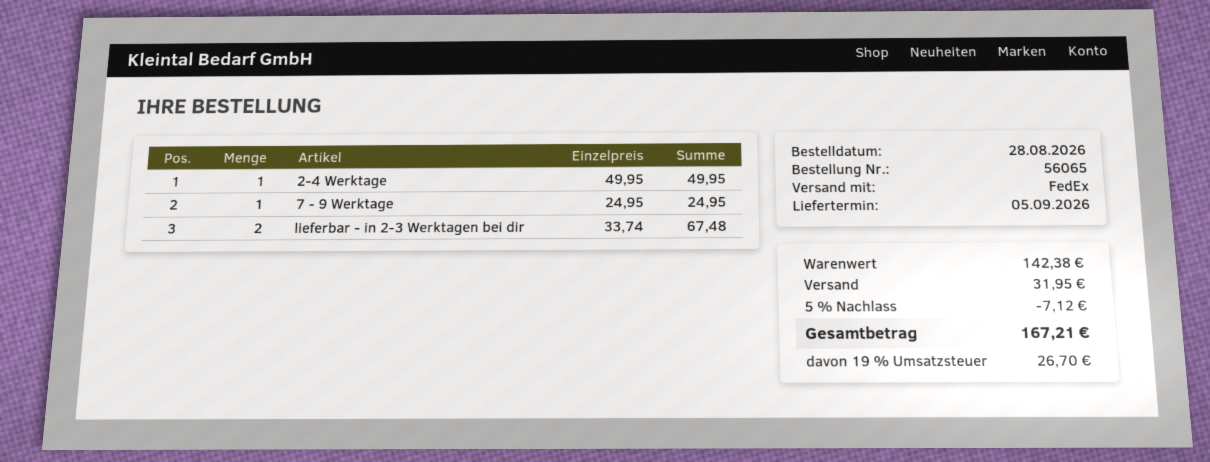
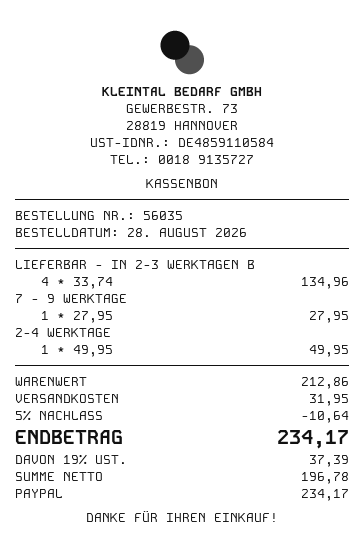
order number: 56065 -> 56035
7 - 9 Werktage: 1 x 24.95 = 24.95 -> 1 x 27.95 = 27.95
lieferbar - in 2-3 Werktagen bei dir: 2 x 33.74 = 67.48 -> 4 x 33.74 = 134.96
subtotal: 142.38 -> 212.86
discount: 5% = 7.12 -> 5% = 10.64
tax: 19% = 26.70 -> 19% = 37.39
total: 167.21 -> 234.17

